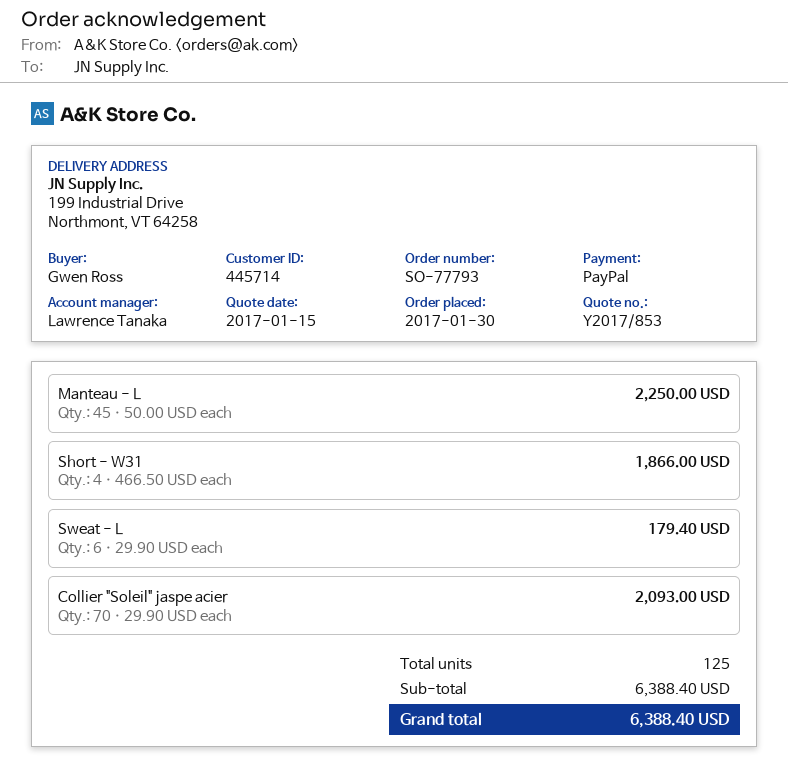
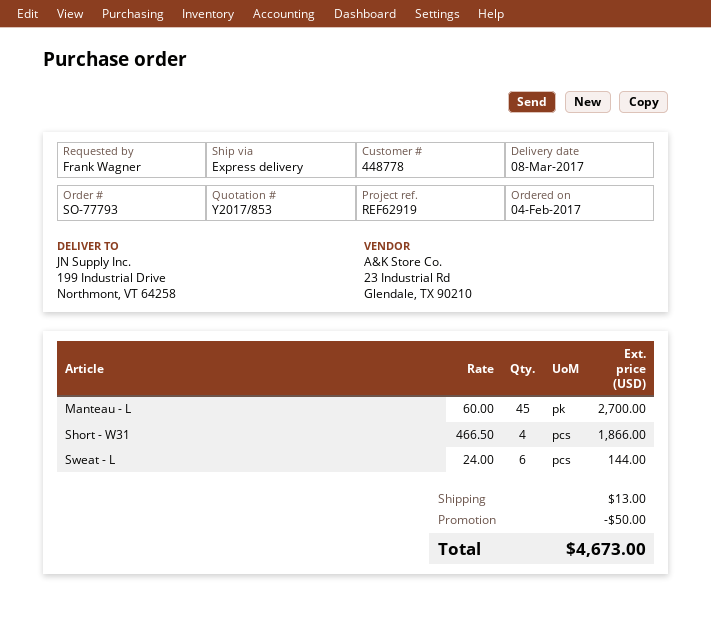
order date: 2017-01-30 -> 2017-02-04
customer number: 445714 -> 448778
ordered by: Gwen Ross -> Frank Wagner
Manteau - L: 45 x 50.00 = 2250.00 -> 45 x 60.00 = 2700.00
Sweat - L: 6 x 29.90 = 179.40 -> 6 x 24.00 = 144.00
Collier "Soleil" jaspe acier: 70 x 29.90 = 2093.00 -> none
discount: none -> 50.00
shipping: none -> 13.00
total: 6388.40 -> 4673.00

